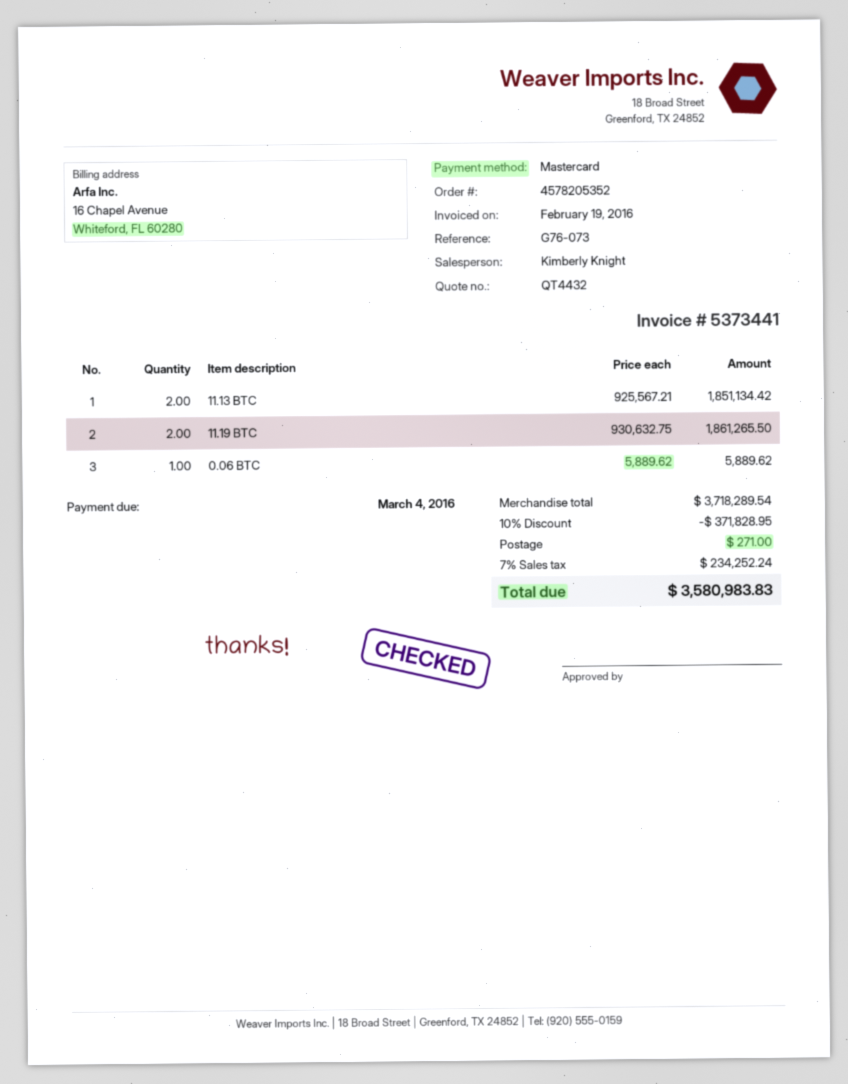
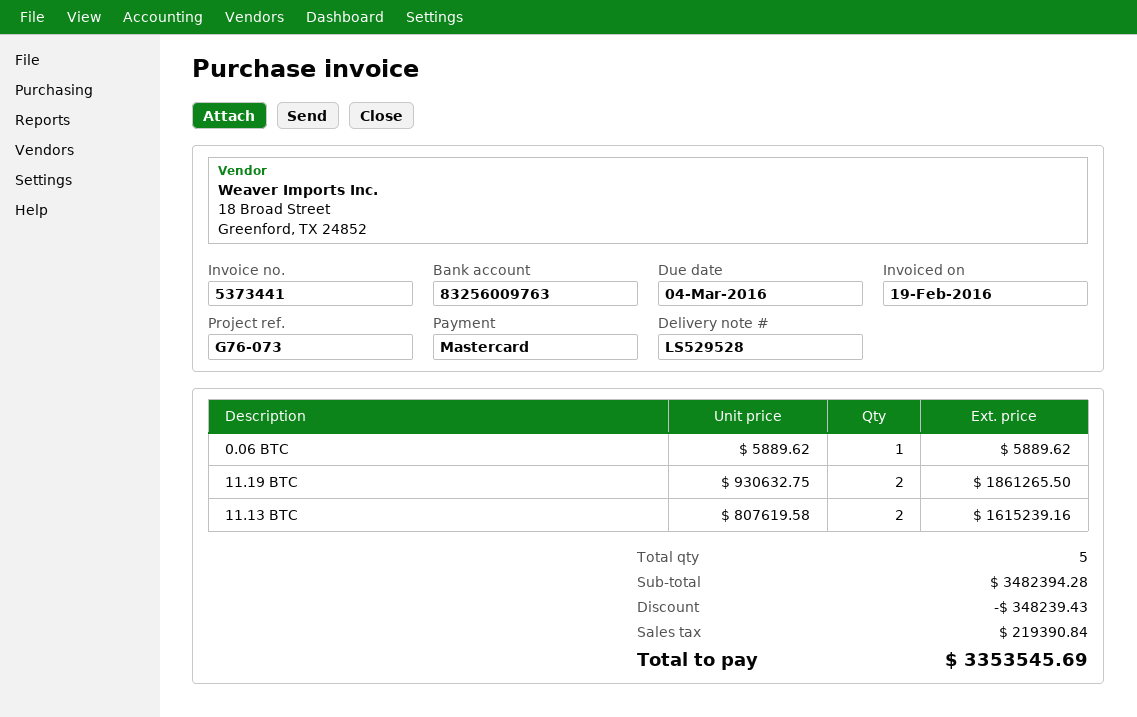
11.13 BTC: 2 x 925567.21 = 1851134.42 -> 2 x 807619.58 = 1615239.16
subtotal: 3718289.54 -> 3482394.28
discount: 371828.95 -> 348239.43
shipping: 271.00 -> none
tax: 234252.24 -> 219390.84
total: 3580983.83 -> 3353545.69

